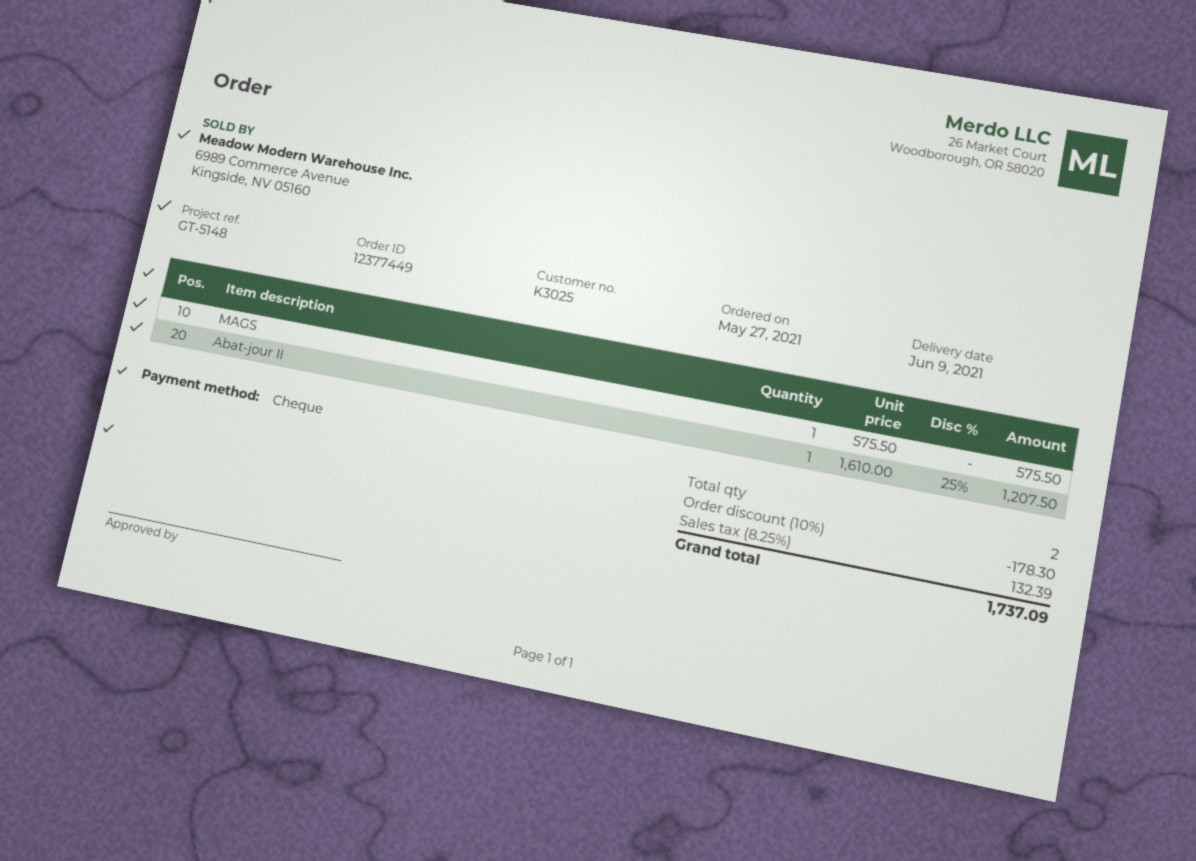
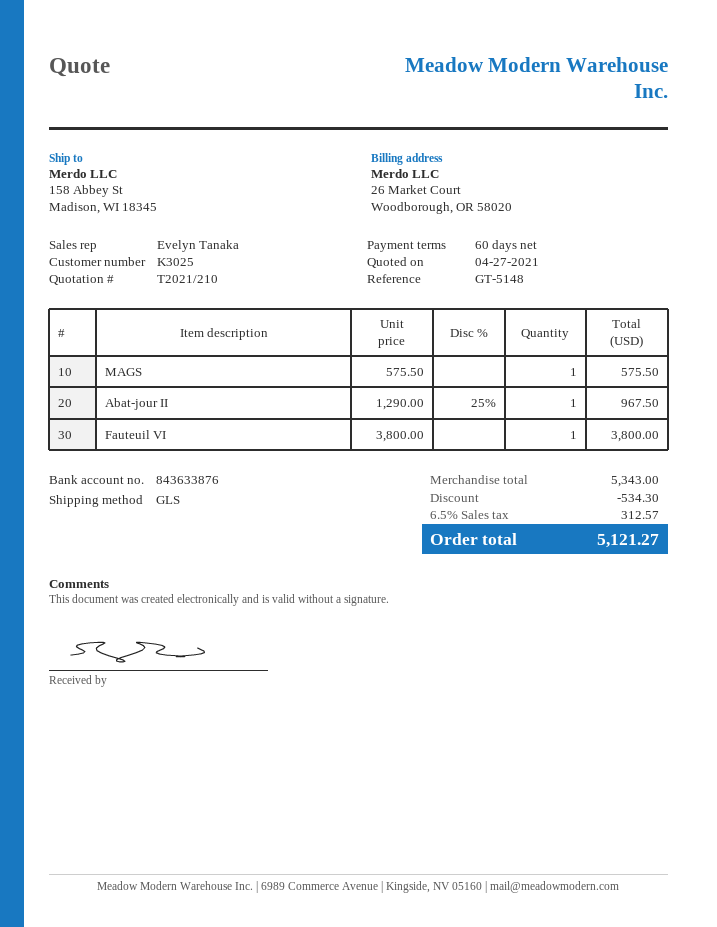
Abat-jour II: 1 x 1610.00 - 25% = 1207.50 -> 1 x 1290.00 - 25% = 967.50
Fauteuil VI: none -> 1 x 3800.00 = 3800.00
discount: 178.30 -> 534.30
tax: 8.25% = 132.39 -> 6.5% = 312.57
total: 1737.09 -> 5121.27

